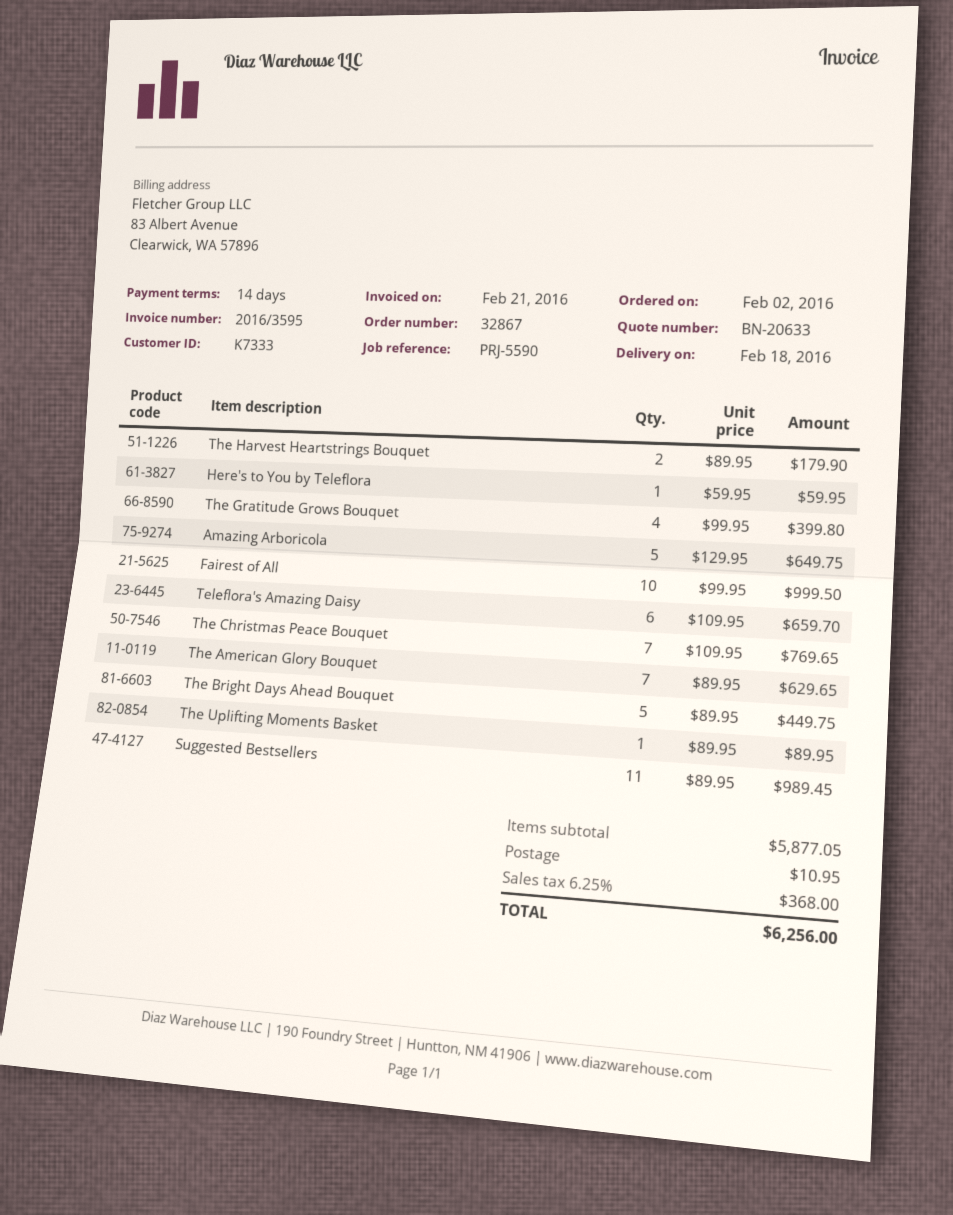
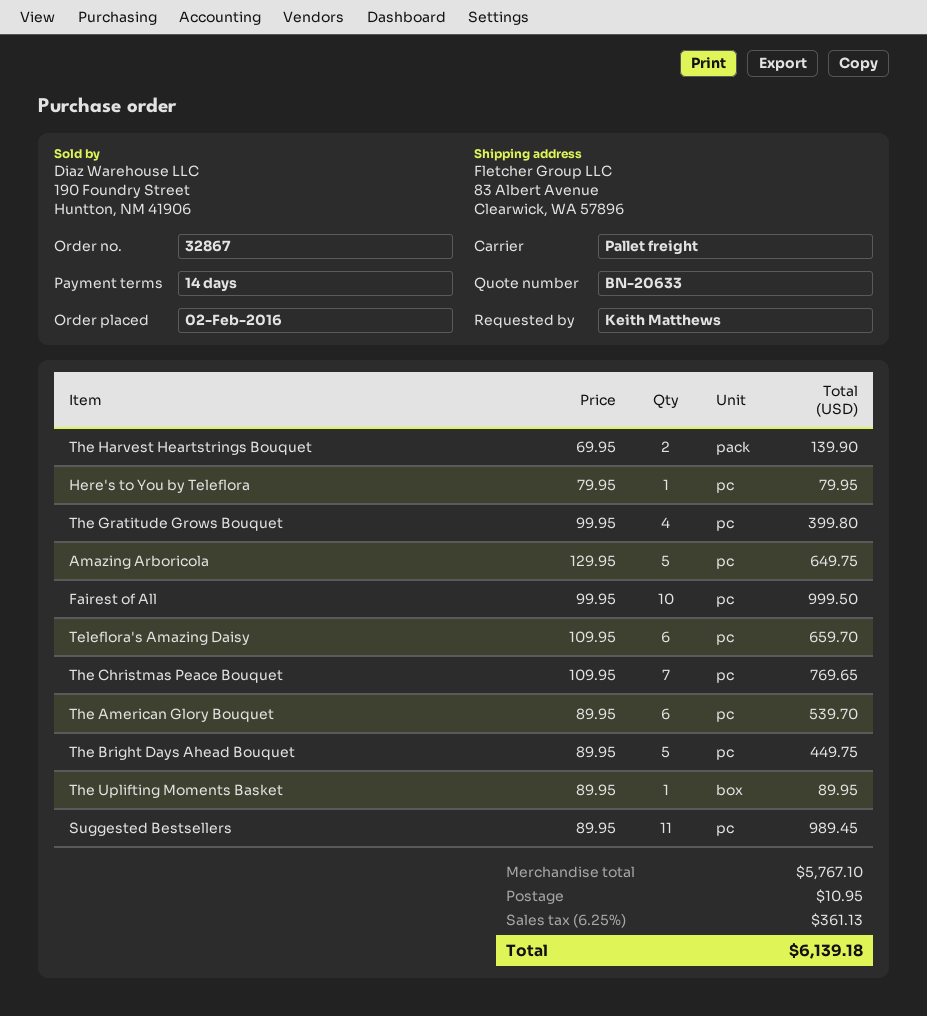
The Harvest Heartstrings Bouquet: 2 x 89.95 = 179.90 -> 2 x 69.95 = 139.90
Here's to You by Teleflora: 1 x 59.95 = 59.95 -> 1 x 79.95 = 79.95
The American Glory Bouquet: 7 x 89.95 = 629.65 -> 6 x 89.95 = 539.70
subtotal: 5877.05 -> 5767.10
tax: 6.25% = 368.00 -> 6.25% = 361.13
total: 6256.00 -> 6139.18

